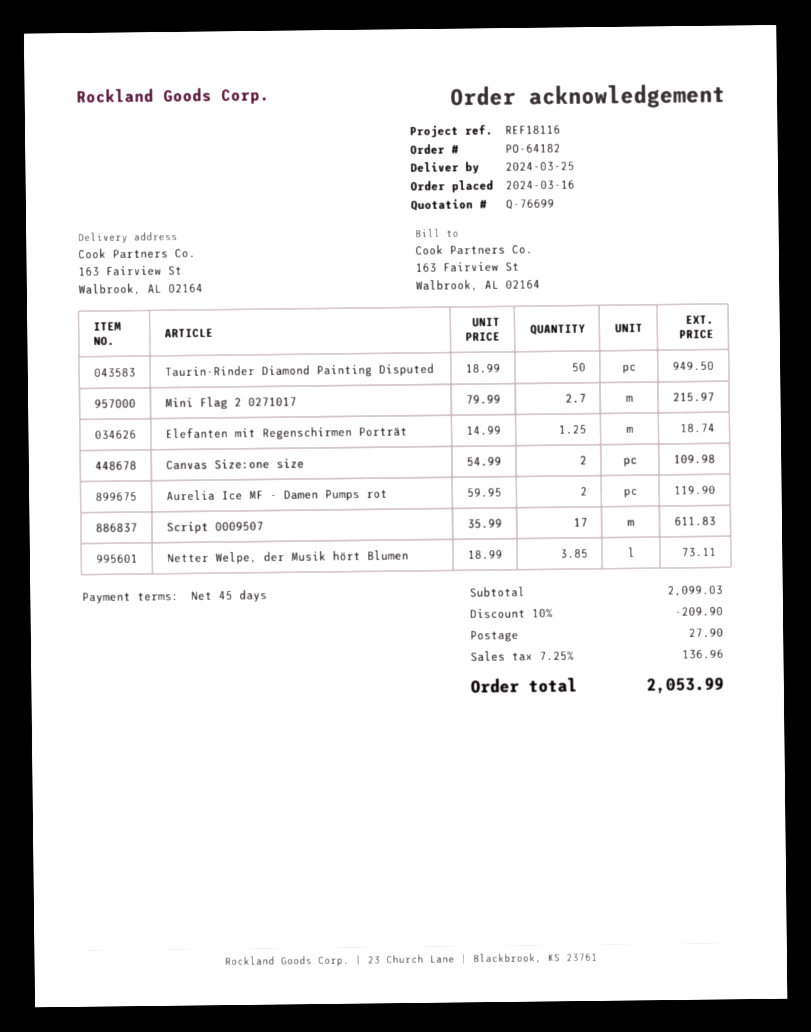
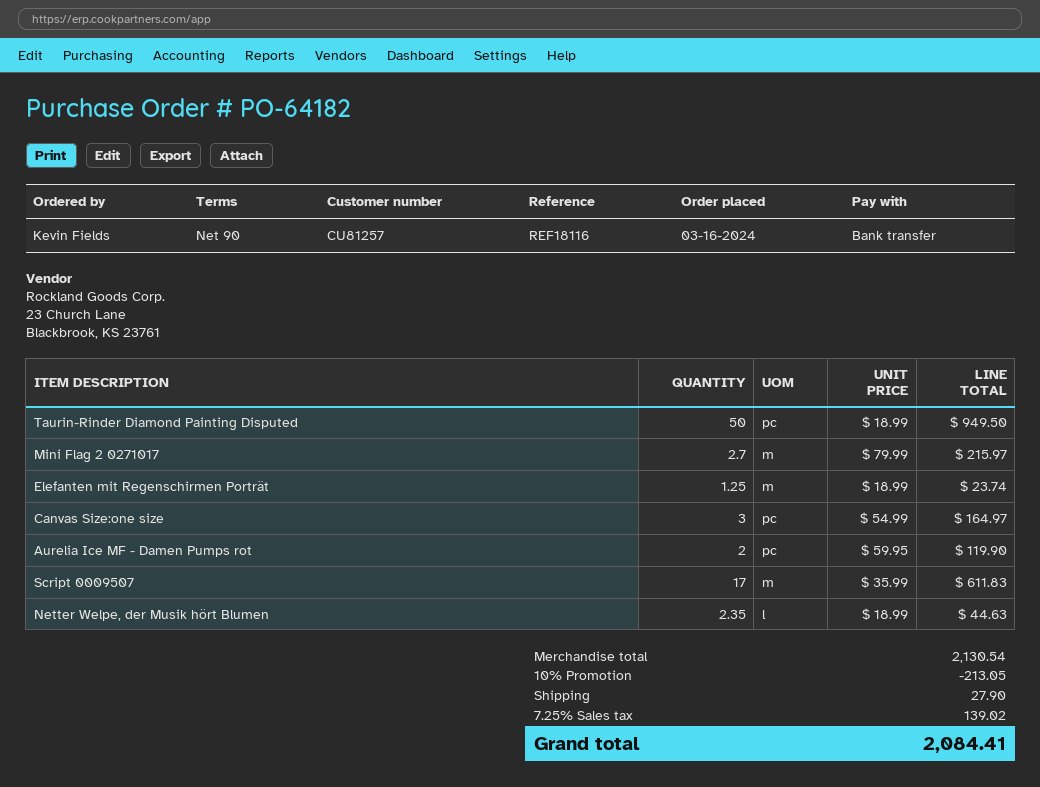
payment terms: 45 days -> 90 days
Elefanten mit Regenschirmen Porträt: 1.25 x 14.99 = 18.74 -> 1.25 x 18.99 = 23.74
Canvas Size:one size: 2 x 54.99 = 109.98 -> 3 x 54.99 = 164.97
Netter Welpe, der Musik hört Blumen: 3.85 x 18.99 = 73.11 -> 2.35 x 18.99 = 44.63
subtotal: 2099.03 -> 2130.54
discount: 10% = 209.90 -> 10% = 213.05
tax: 7.25% = 136.96 -> 7.25% = 139.02
total: 2053.99 -> 2084.41

